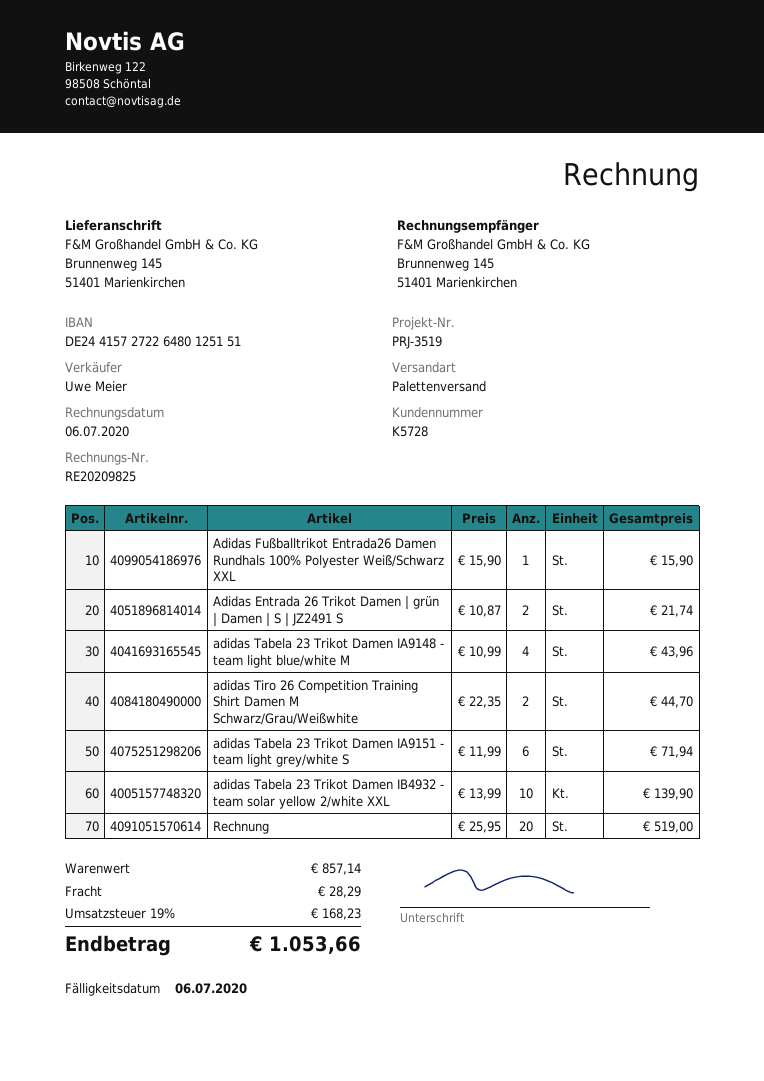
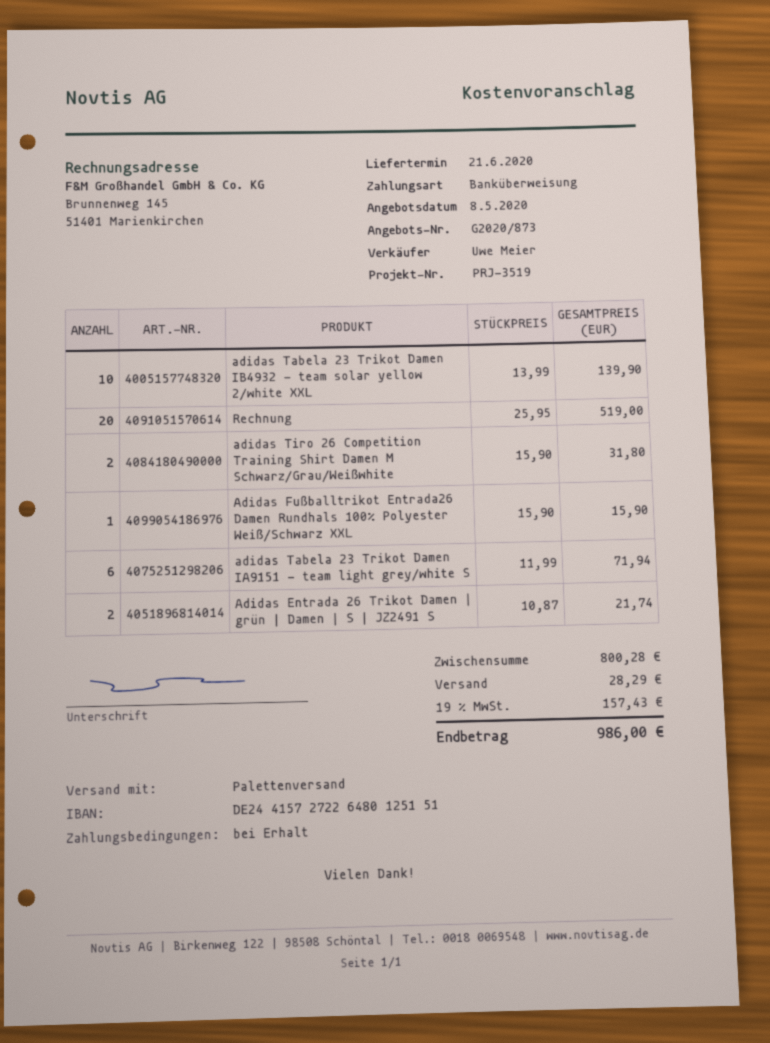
adidas Tabela 23 Trikot Damen IA9148 - team light blue/white M: 4 x 10.99 = 43.96 -> none
adidas Tiro 26 Competition Training Shirt Damen M Schwarz/Grau/Weißwhite: 2 x 22.35 = 44.70 -> 2 x 15.90 = 31.80
subtotal: 857.14 -> 800.28
tax: 19% = 168.23 -> 19% = 157.43
total: 1053.66 -> 986.00

